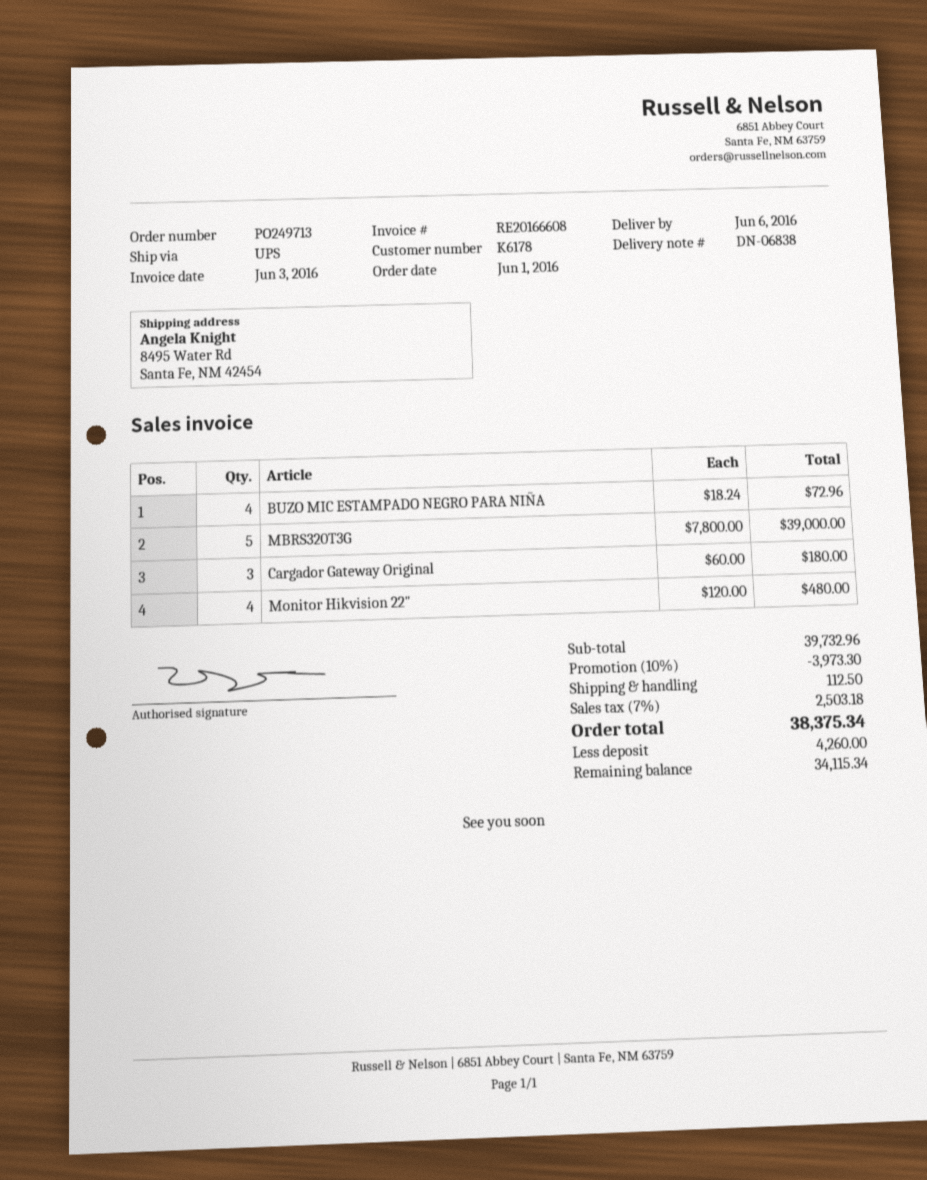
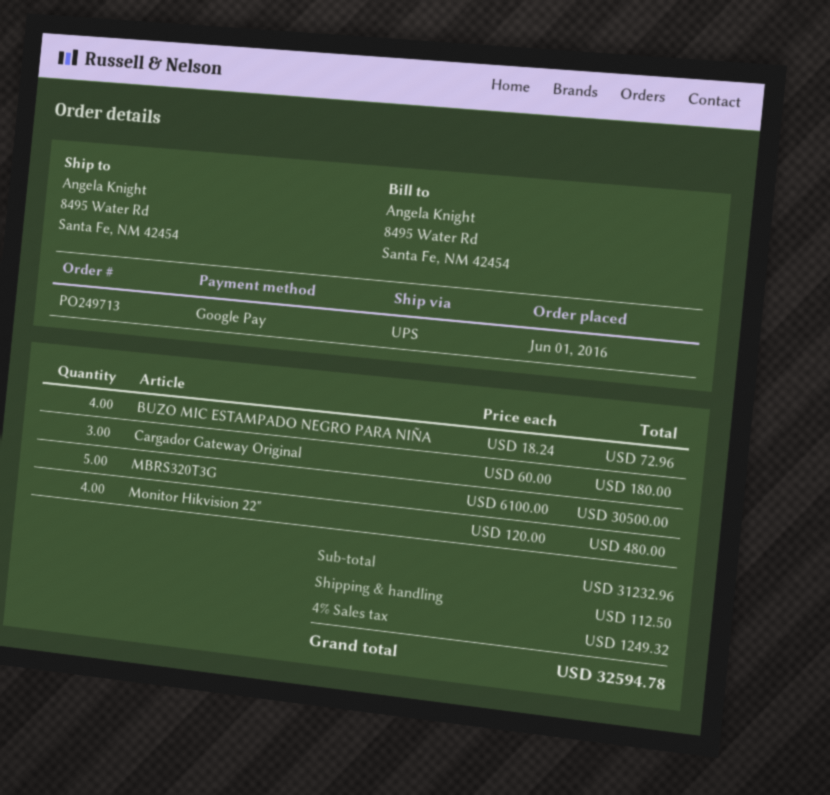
MBRS320T3G: 5 x 7800.00 = 39000.00 -> 5 x 6100.00 = 30500.00
subtotal: 39732.96 -> 31232.96
discount: 10% = 3973.30 -> none
tax: 7% = 2503.18 -> 4% = 1249.32
total: 38375.34 -> 32594.78

